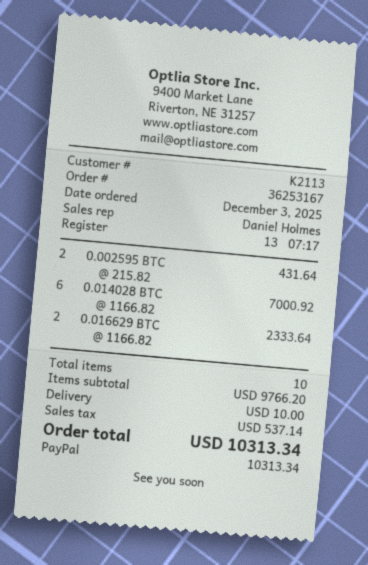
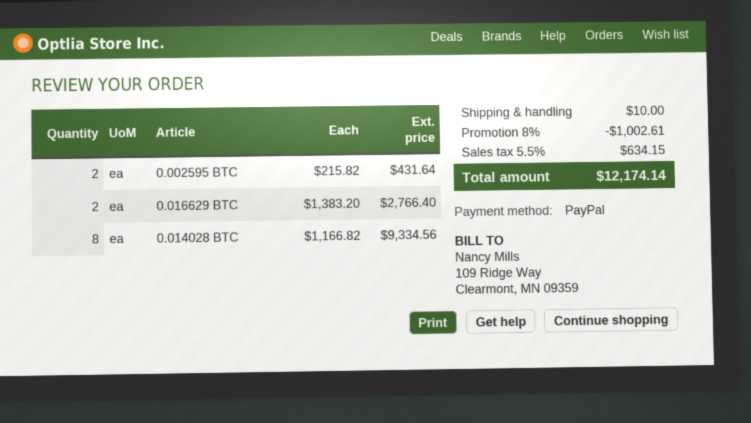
0.014028 BTC: 6 x 1166.82 = 7000.92 -> 8 x 1166.82 = 9334.56
0.016629 BTC: 2 x 1166.82 = 2333.64 -> 2 x 1383.20 = 2766.40
discount: none -> 8% = 1002.61
tax: 537.14 -> 634.15
total: 10313.34 -> 12174.14

